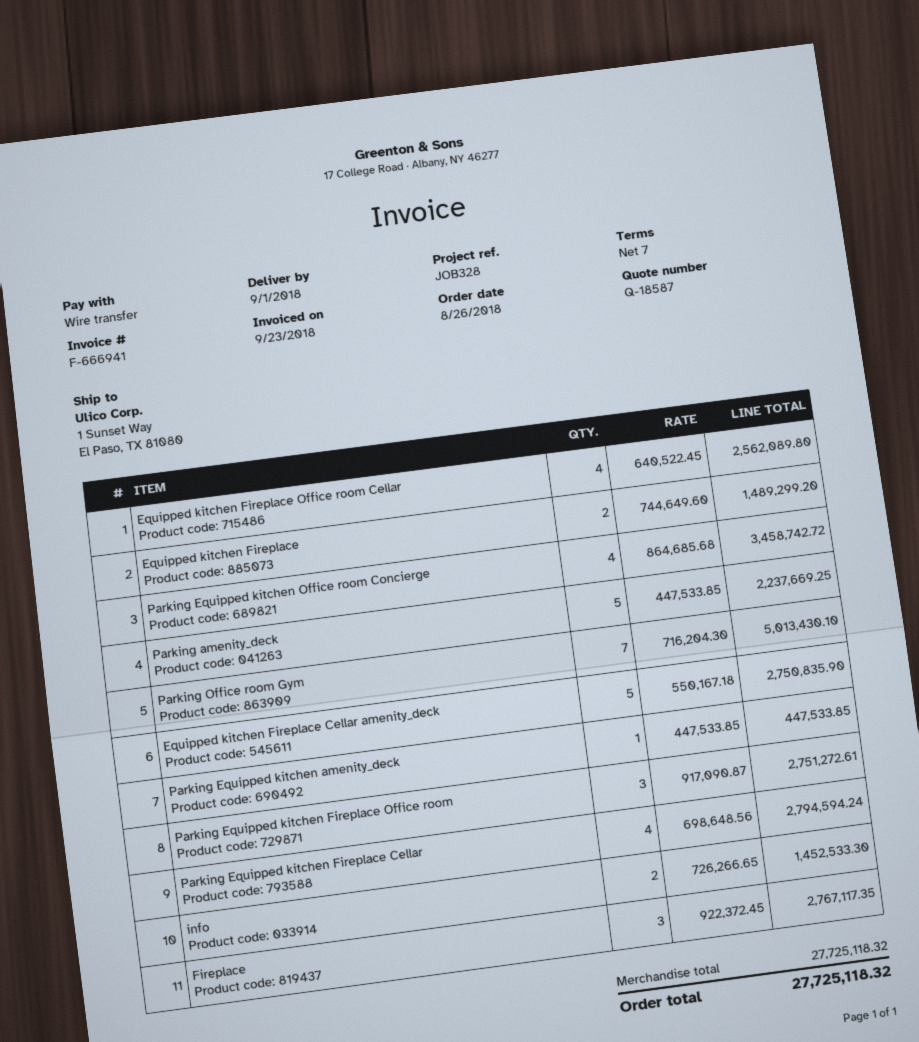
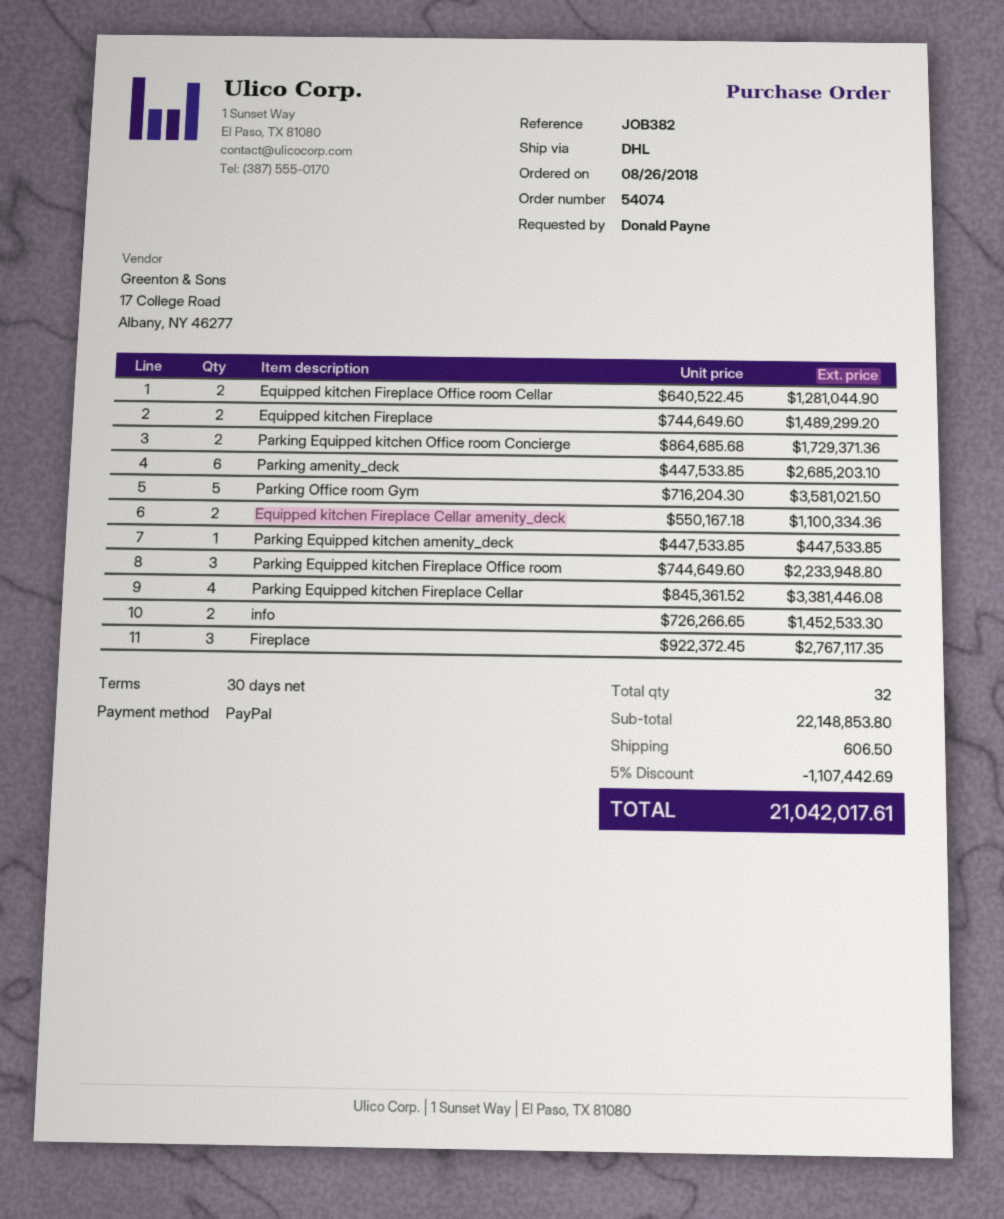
payment terms: 7 days -> 30 days
reference: JOB328 -> JOB382
payment method: bank transfer -> PayPal
Equipped kitchen Fireplace Office room Cellar: 4 x 640522.45 = 2562089.80 -> 2 x 640522.45 = 1281044.90
Parking Equipped kitchen Office room Concierge: 4 x 864685.68 = 3458742.72 -> 2 x 864685.68 = 1729371.36
Parking amenity_deck: 5 x 447533.85 = 2237669.25 -> 6 x 447533.85 = 2685203.10
Parking Office room Gym: 7 x 716204.30 = 5013430.10 -> 5 x 716204.30 = 3581021.50
Equipped kitchen Fireplace Cellar amenity_deck: 5 x 550167.18 = 2750835.90 -> 2 x 550167.18 = 1100334.36
Parking Equipped kitchen Fireplace Office room: 3 x 917090.87 = 2751272.61 -> 3 x 744649.60 = 2233948.80
Parking Equipped kitchen Fireplace Cellar: 4 x 698648.56 = 2794594.24 -> 4 x 845361.52 = 3381446.08
subtotal: 27725118.32 -> 22148853.80
discount: none -> 5% = 1107442.69
shipping: none -> 606.50
total: 27725118.32 -> 21042017.61

